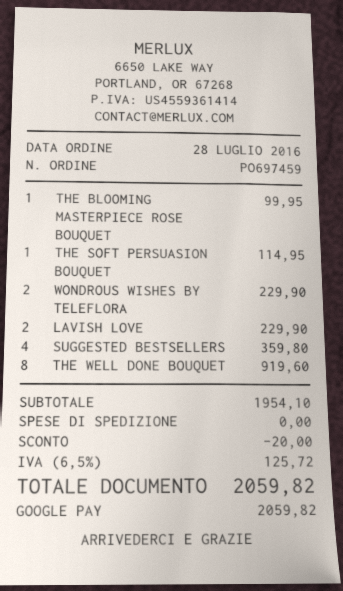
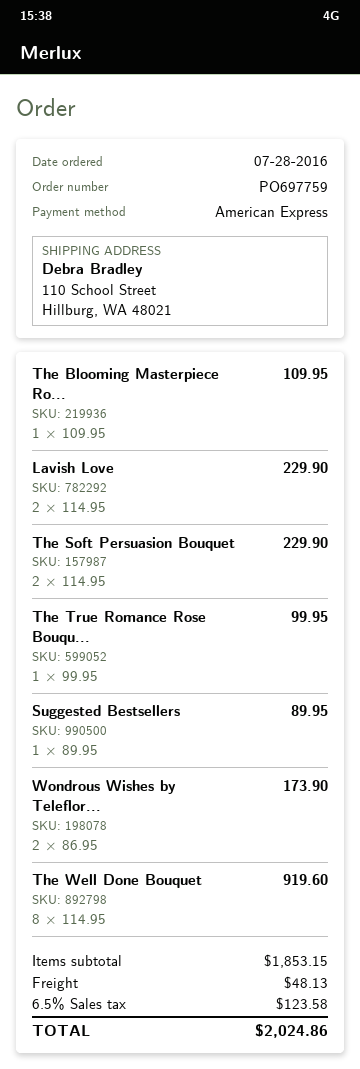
order number: PO697459 -> PO697759
payment method: Google Pay -> American Express
THE BLOOMING MASTERPIECE ROSE BOUQUET: 1 for 99.95 -> 1 for 109.95
THE SOFT PERSUASION BOUQUET: 1 for 114.95 -> 2 for 229.90
WONDROUS WISHES BY TELEFLORA: 2 for 229.90 -> 2 for 173.90
SUGGESTED BESTSELLERS: 4 for 359.80 -> 1 for 89.95
The True Romance Rose Bouqu...: none -> 1 for 99.95
subtotal: 1954.10 -> 1853.15
discount: 20.00 -> none
shipping: 0.00 -> 48.13
tax: 6.5% = 125.72 -> 6.5% = 123.58
total: 2059.82 -> 2024.86

